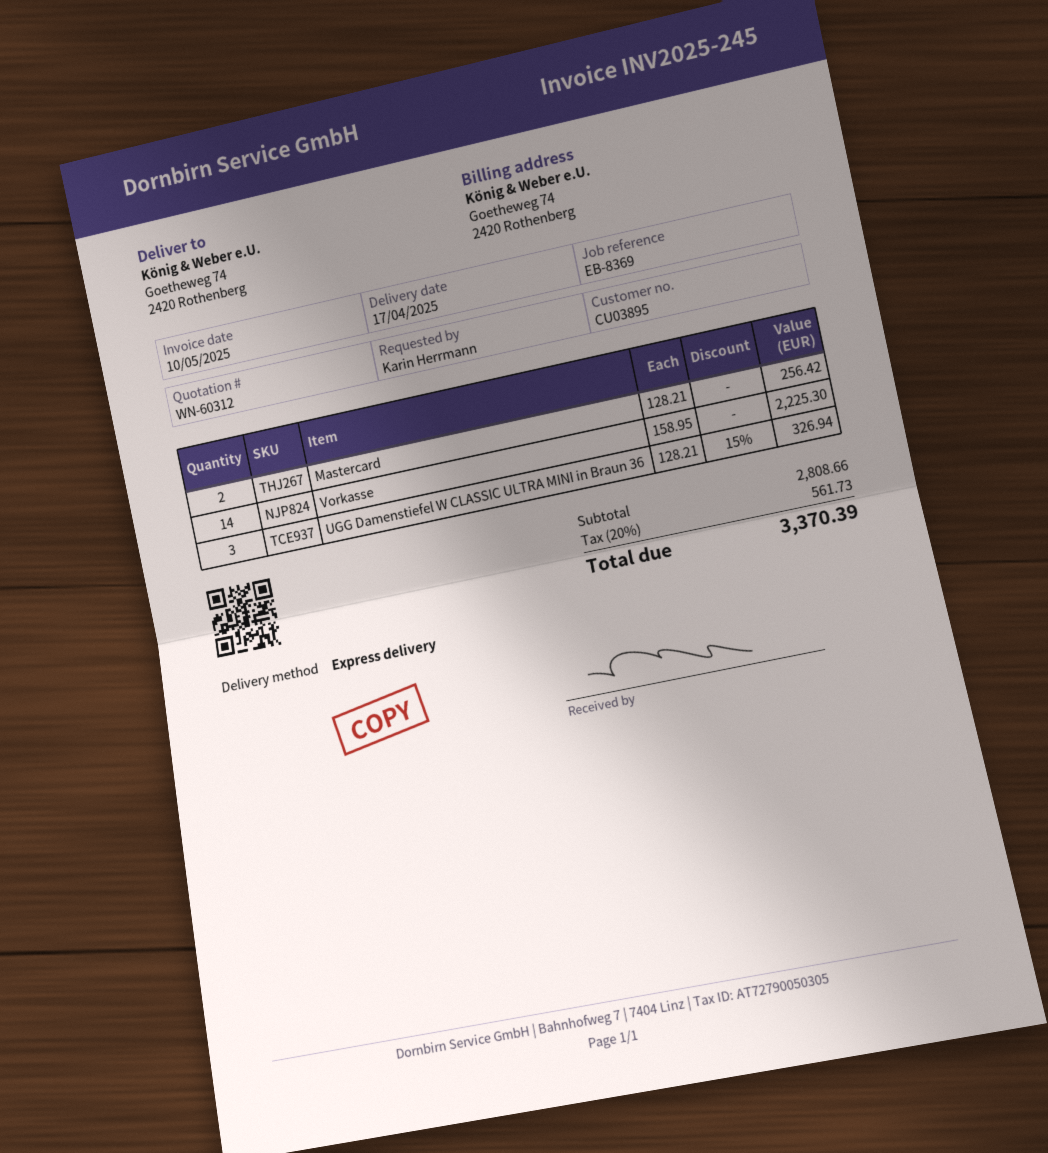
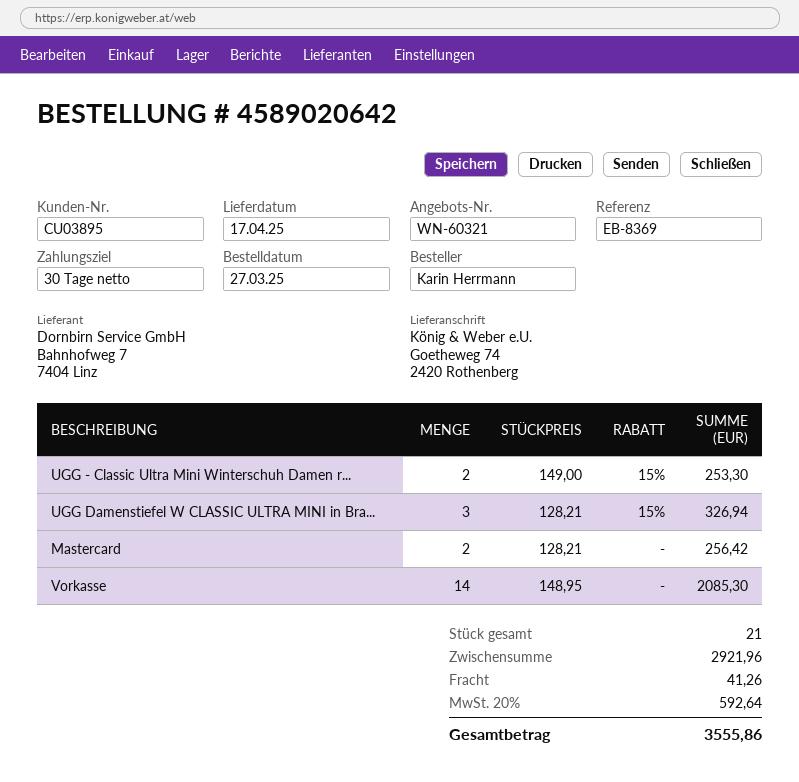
quote number: WN-60312 -> WN-60321
Vorkasse: 14 x 158.95 = 2225.30 -> 14 x 148.95 = 2085.30
UGG - Classic Ultra Mini Winterschuh Damen r...: none -> 2 x 149.00 - 15% = 253.30
subtotal: 2808.66 -> 2921.96
shipping: none -> 41.26
tax: 20% = 561.73 -> 20% = 592.64
total: 3370.39 -> 3555.86

